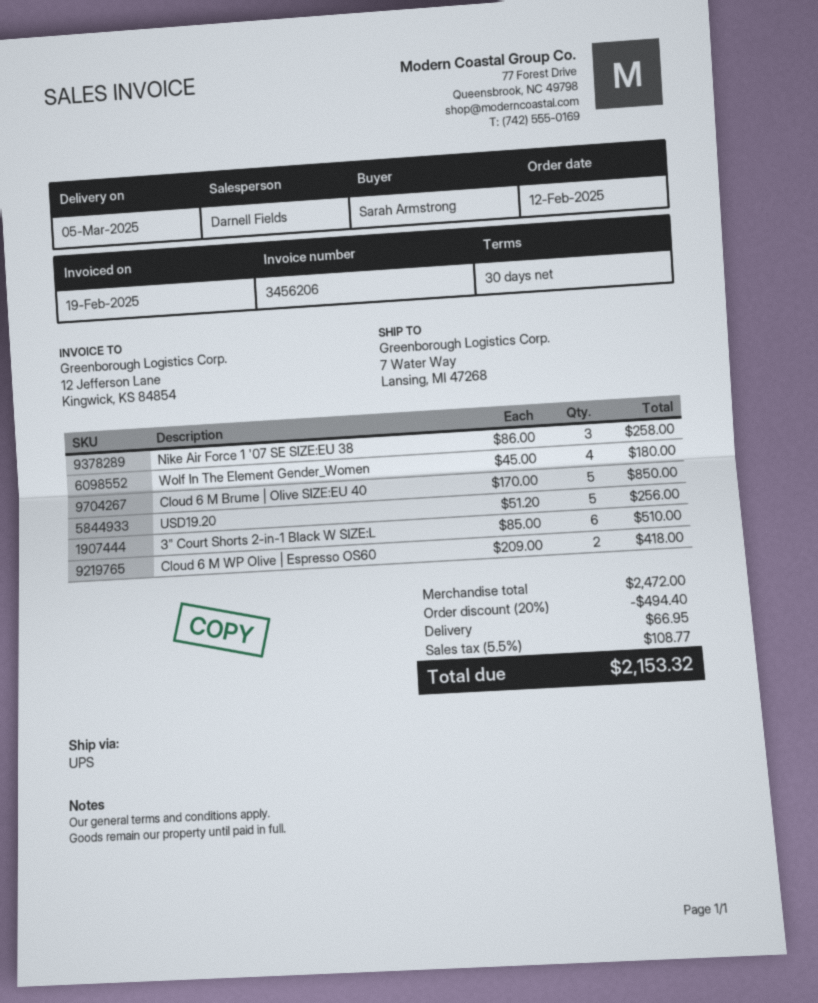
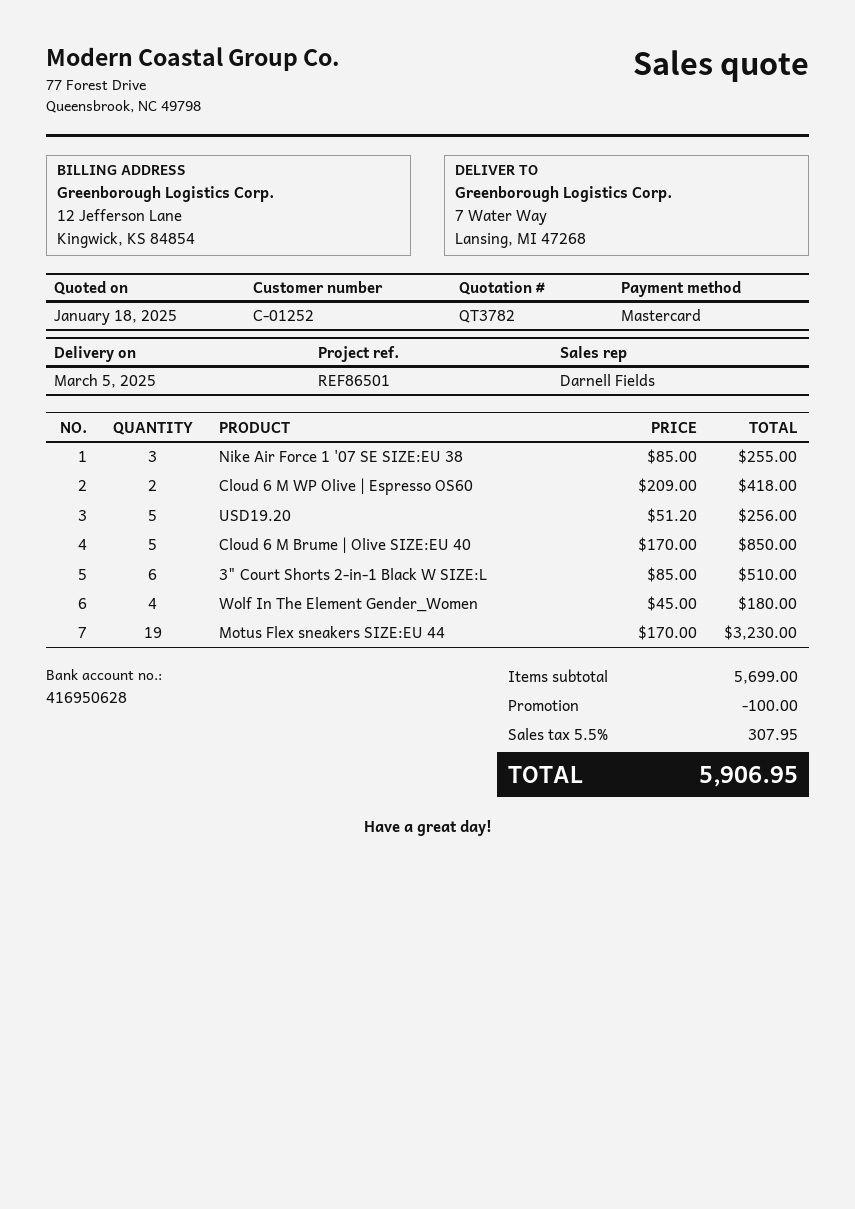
Nike Air Force 1 '07 SE SIZE:EU 38: 3 x 86.00 = 258.00 -> 3 x 85.00 = 255.00
Motus Flex sneakers SIZE:EU 44: none -> 19 x 170.00 = 3230.00
subtotal: 2472.00 -> 5699.00
discount: 494.40 -> 100.00
shipping: 66.95 -> none
tax: 5.5% = 108.77 -> 5.5% = 307.95
total: 2153.32 -> 5906.95

